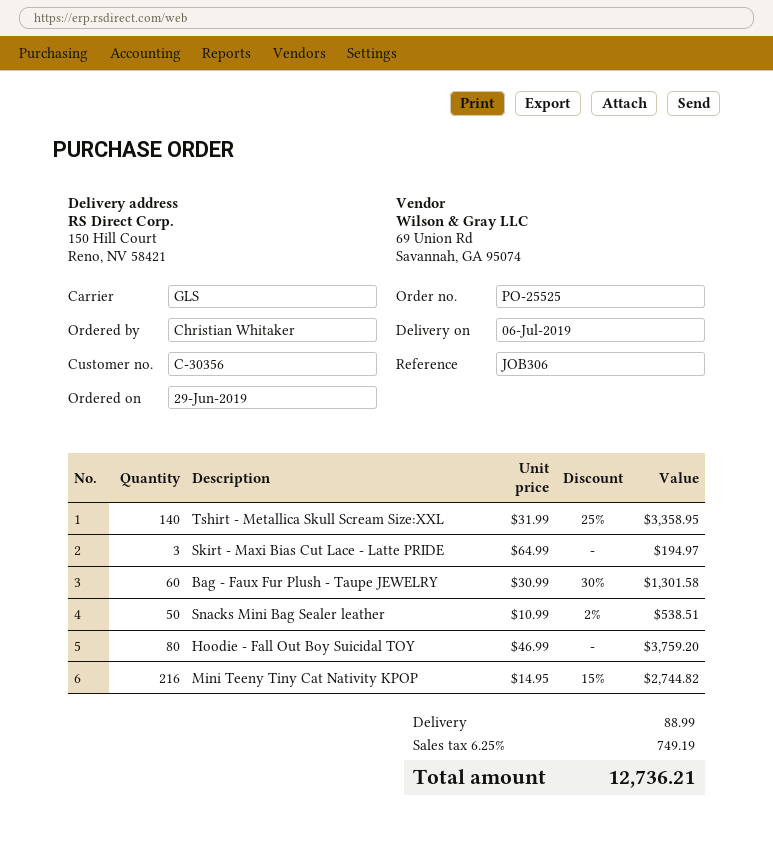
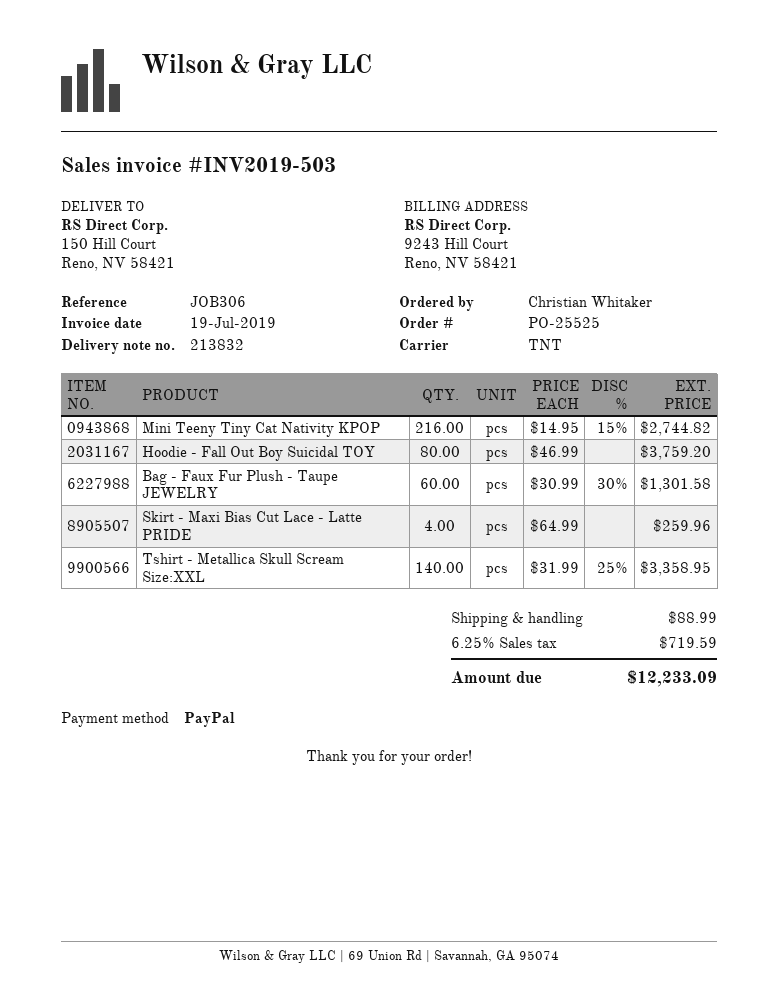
shipping method: GLS -> TNT
Skirt - Maxi Bias Cut Lace - Latte PRIDE: 3 x 64.99 = 194.97 -> 4 x 64.99 = 259.96
Snacks Mini Bag Sealer leather: 50 x 10.99 - 2% = 538.51 -> none
tax: 6.25% = 749.19 -> 6.25% = 719.59
total: 12736.21 -> 12233.09

